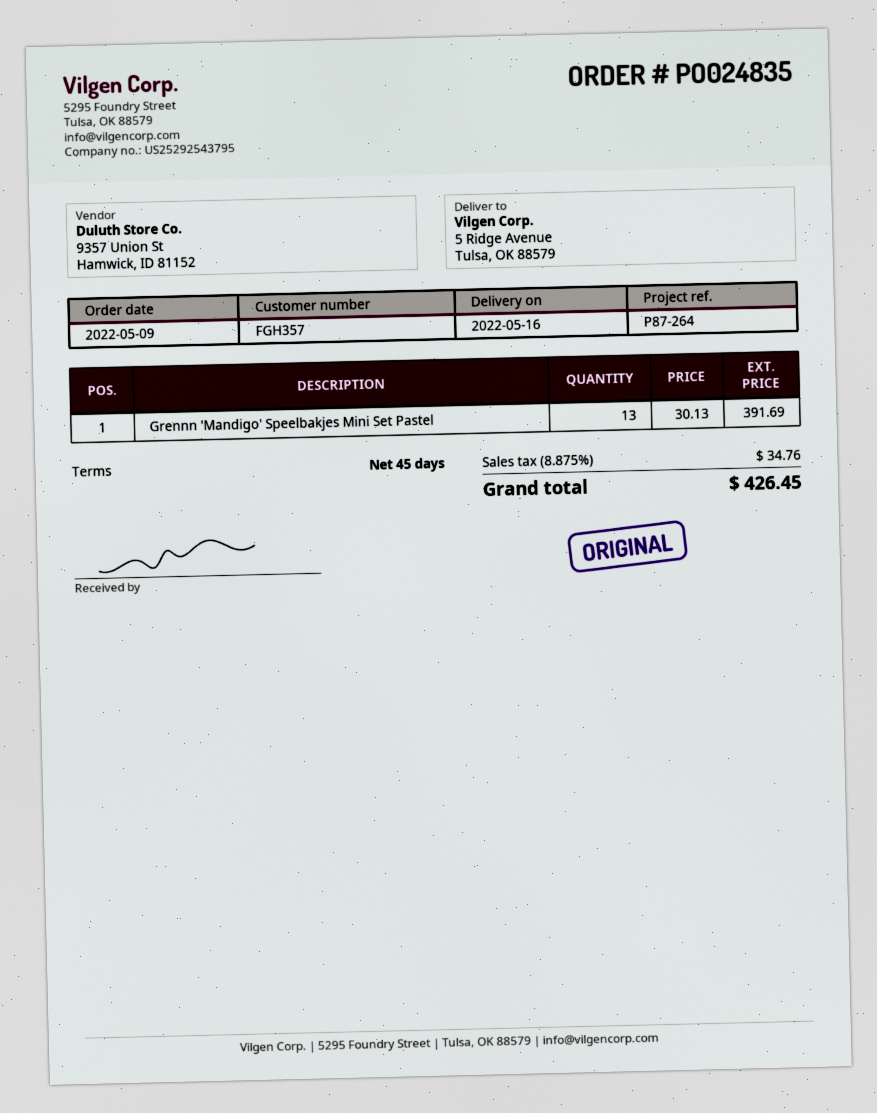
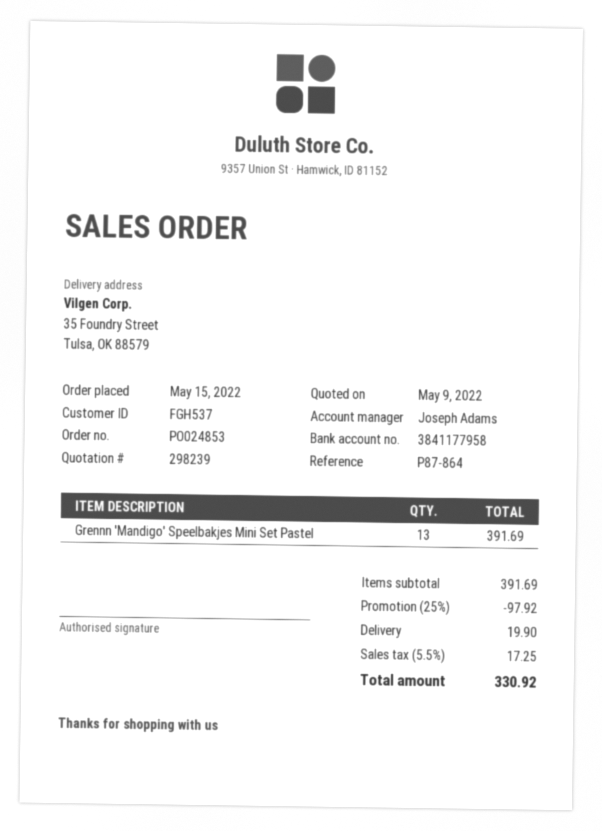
order number: PO024835 -> PO024853
order date: 2022-05-09 -> 2022-05-15
customer number: FGH357 -> FGH537
reference: P87-264 -> P87-864
ship to: 5 Ridge Avenue, Tulsa, OK 88579 -> 35 Foundry Street, Tulsa, OK 88579
discount: none -> 25% = 97.92
shipping: none -> 19.90
tax: 8.875% = 34.76 -> 5.5% = 17.25
total: 426.45 -> 330.92

